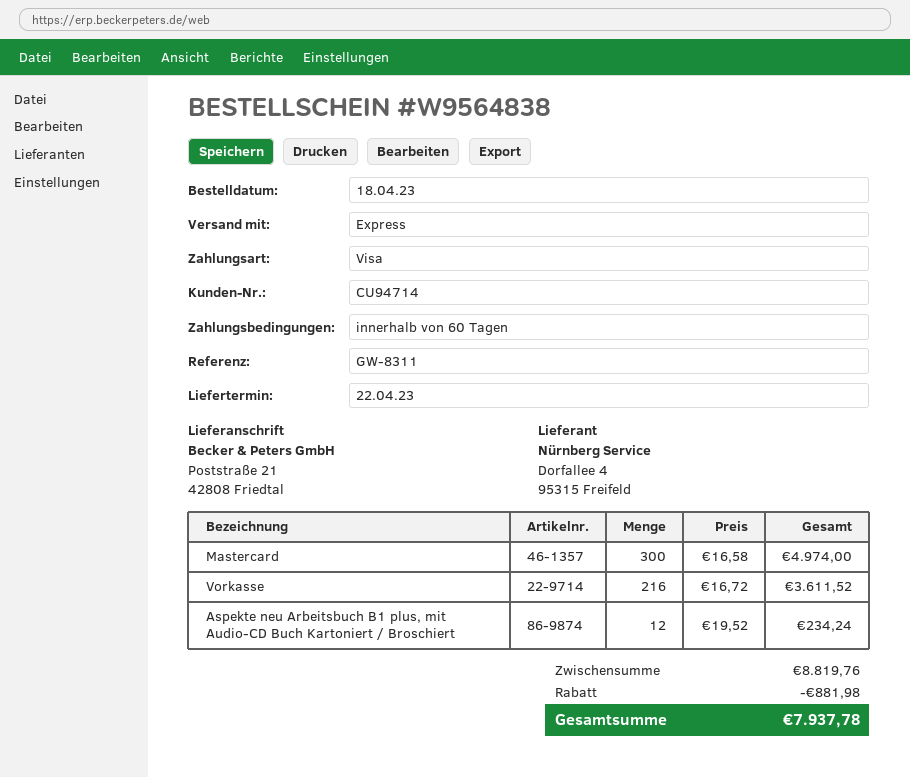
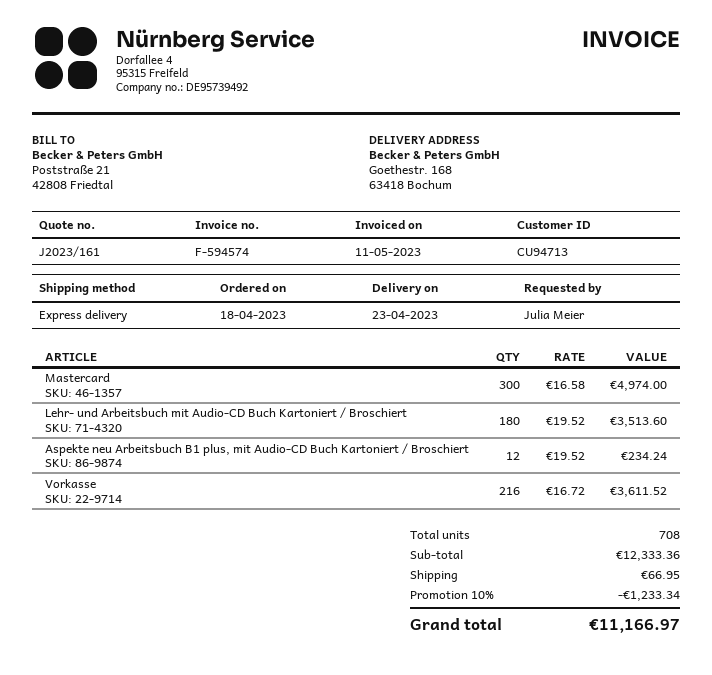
delivery date: 2023-04-22 -> 2023-04-23
customer number: CU94714 -> CU94713
ship to: Poststraße 21, 42808 Friedtal -> Goethestr. 168, 63418 Bochum
Lehr- und Arbeitsbuch mit Audio-CD Buch Kartoniert / Broschiert: none -> 180 x 19.52 = 3513.60
subtotal: 8819.76 -> 12333.36
discount: 881.98 -> 1233.34
shipping: none -> 66.95
total: 7937.78 -> 11166.97

